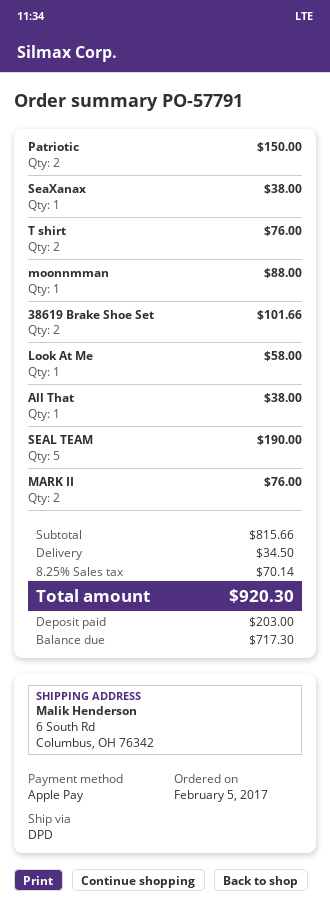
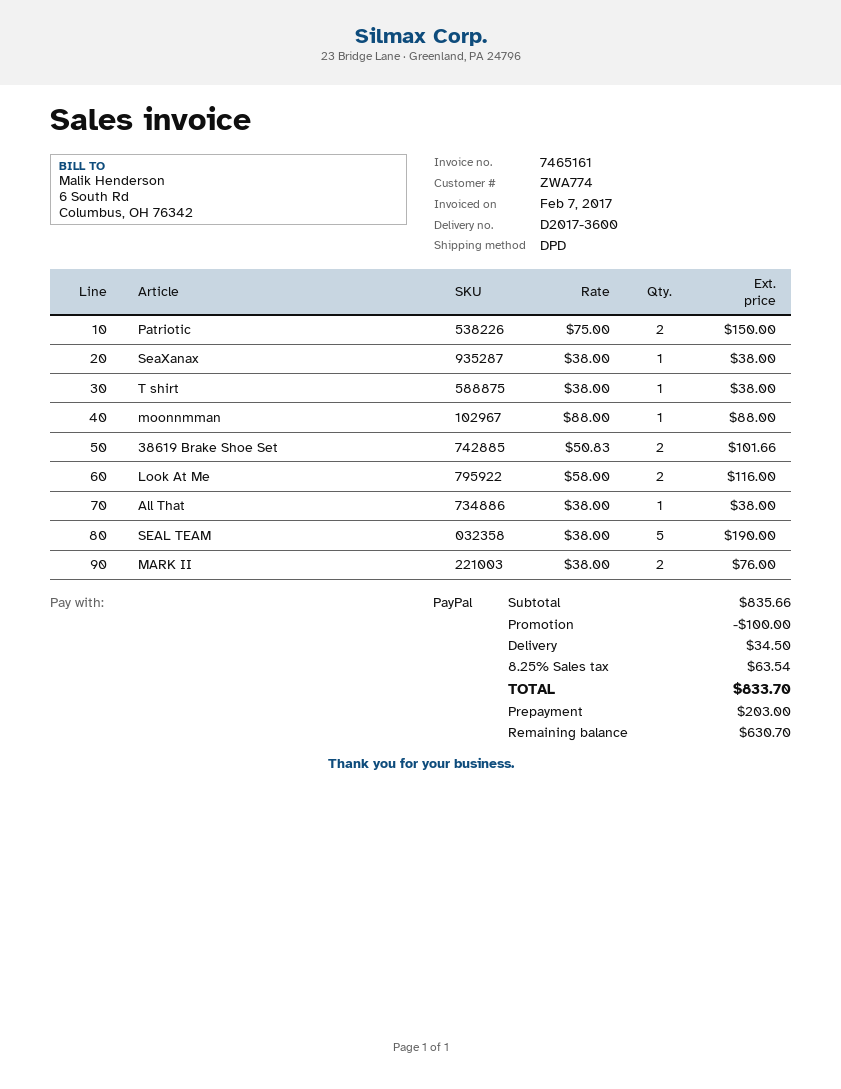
payment method: Apple Pay -> PayPal
T shirt: 2 for 76.00 -> 1 for 38.00
Look At Me: 1 for 58.00 -> 2 for 116.00
subtotal: 815.66 -> 835.66
discount: none -> 100.00
tax: 8.25% = 70.14 -> 8.25% = 63.54
total: 920.30 -> 833.70
balance: 717.30 -> 630.70

